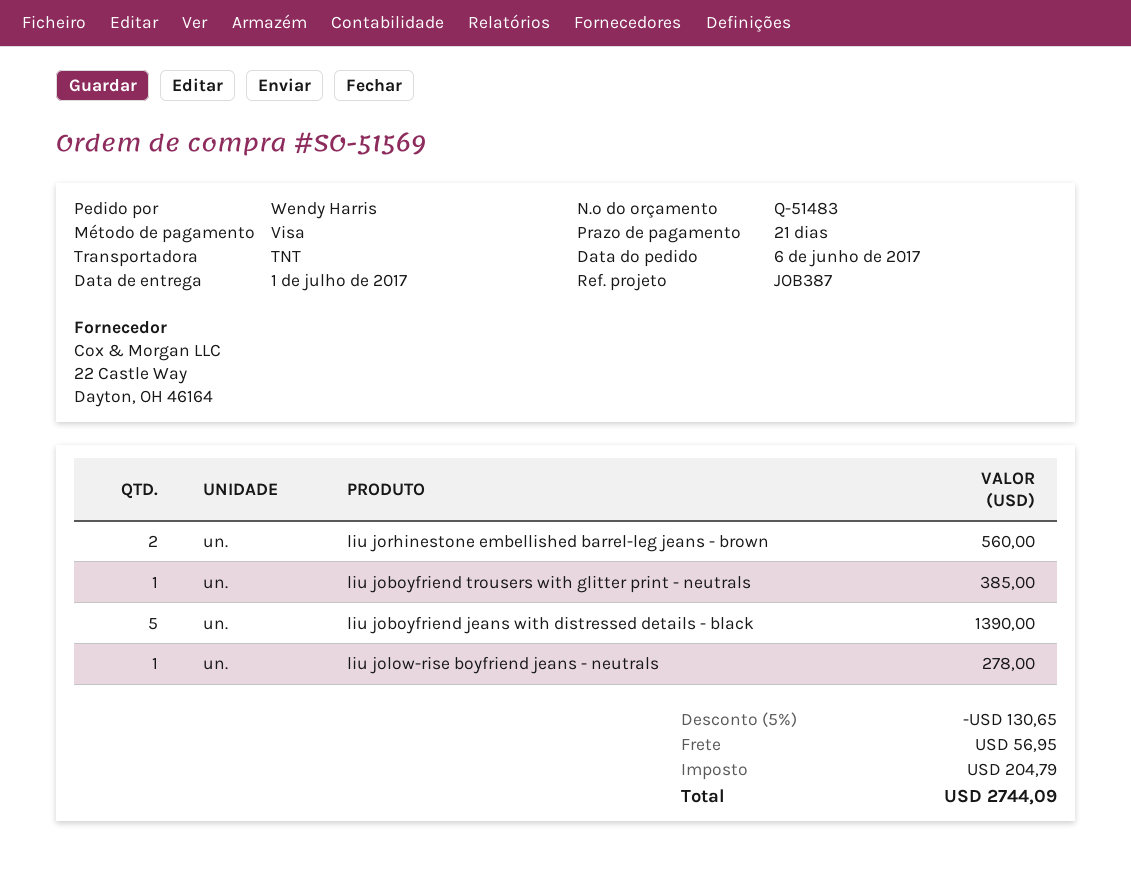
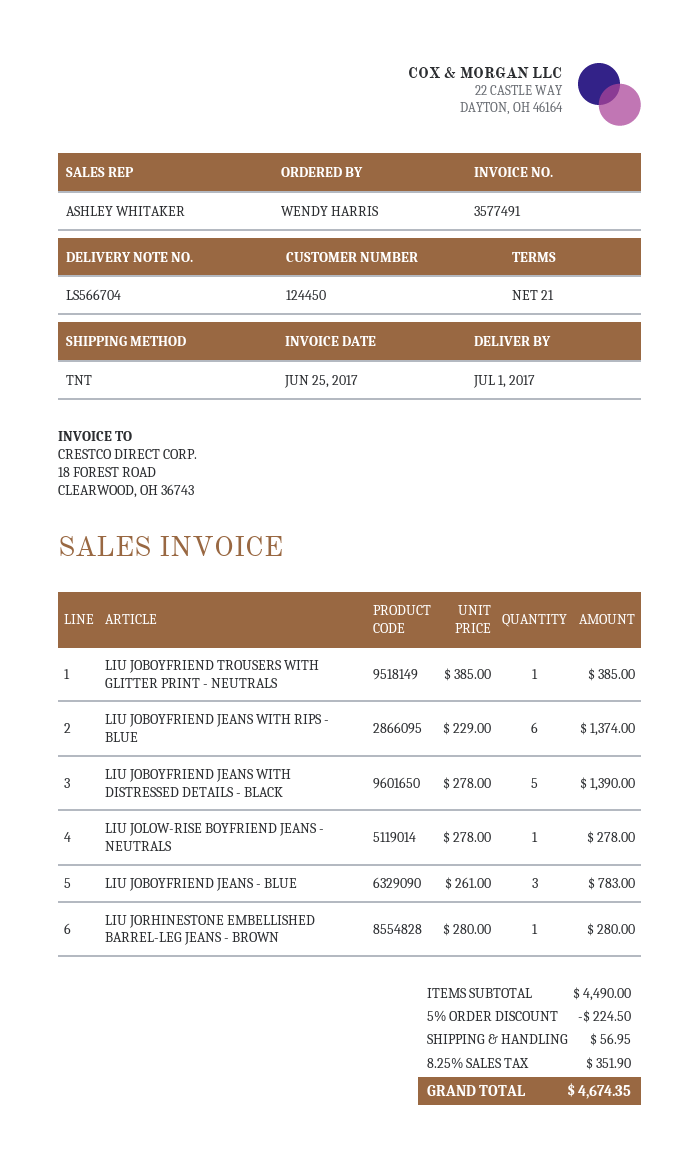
liu jorhinestone embellished barrel-leg jeans - brown: 2 for 560.00 -> 1 for 280.00
LIU JOBOYFRIEND JEANS WITH RIPS - BLUE: none -> 6 for 1374.00
LIU JOBOYFRIEND JEANS - BLUE: none -> 3 for 783.00
discount: 5% = 130.65 -> 5% = 224.50
tax: 204.79 -> 351.90
total: 2744.09 -> 4674.35

